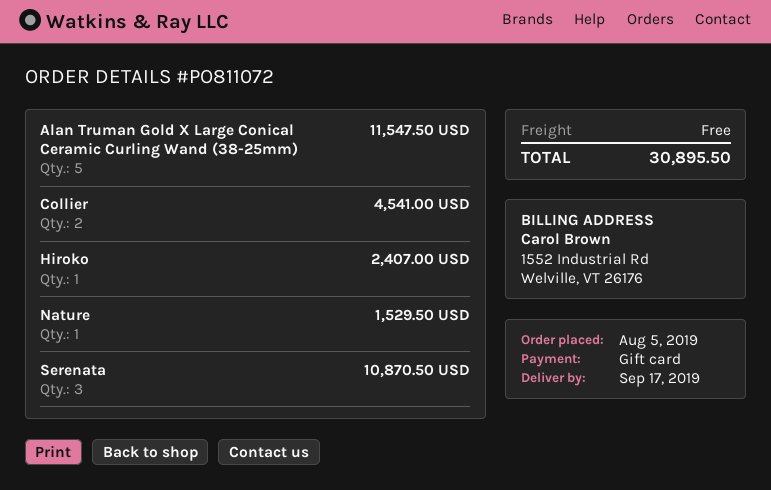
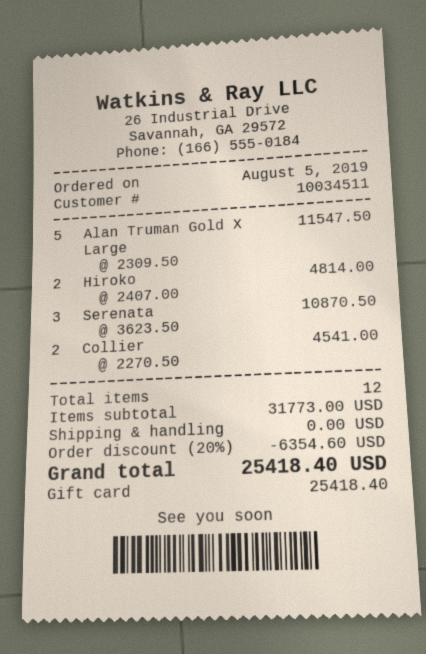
Hiroko: 1 for 2407.00 -> 2 for 4814.00
Nature: 1 for 1529.50 -> none
discount: none -> 20% = 6354.60
total: 30895.50 -> 25418.40

